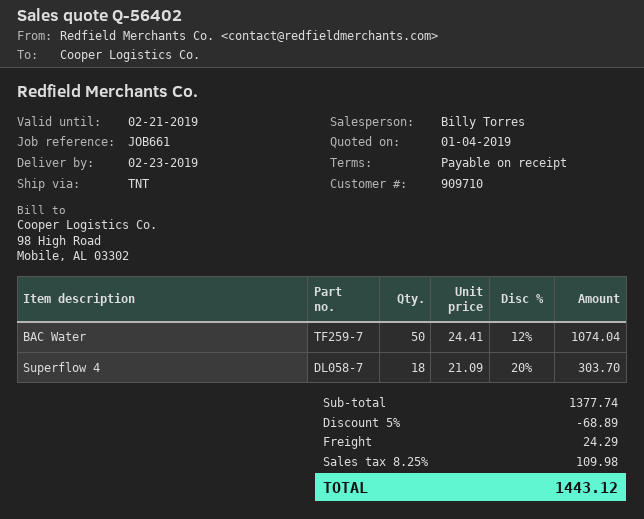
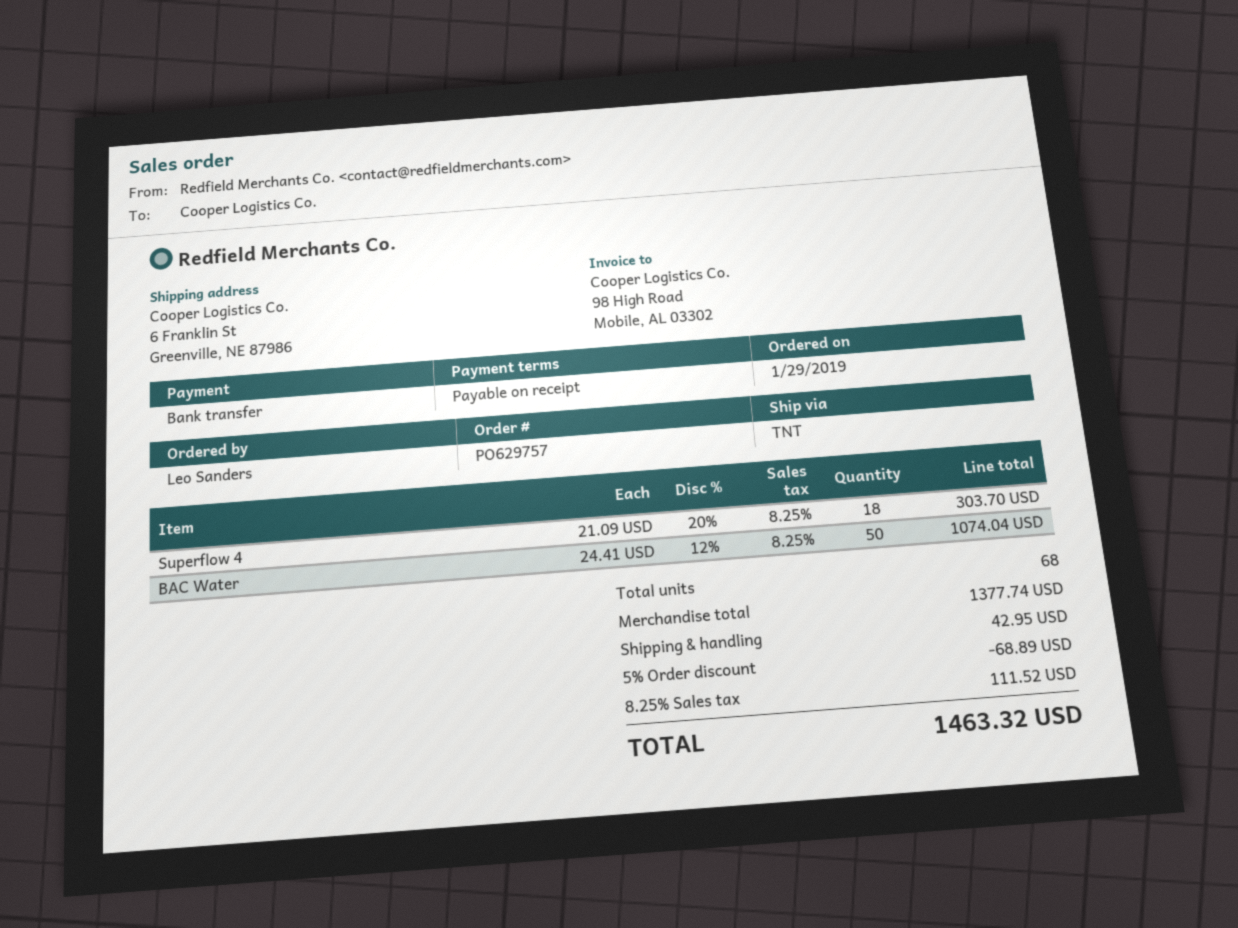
shipping: 24.29 -> 42.95
tax: 8.25% = 109.98 -> 8.25% = 111.52
total: 1443.12 -> 1463.32

